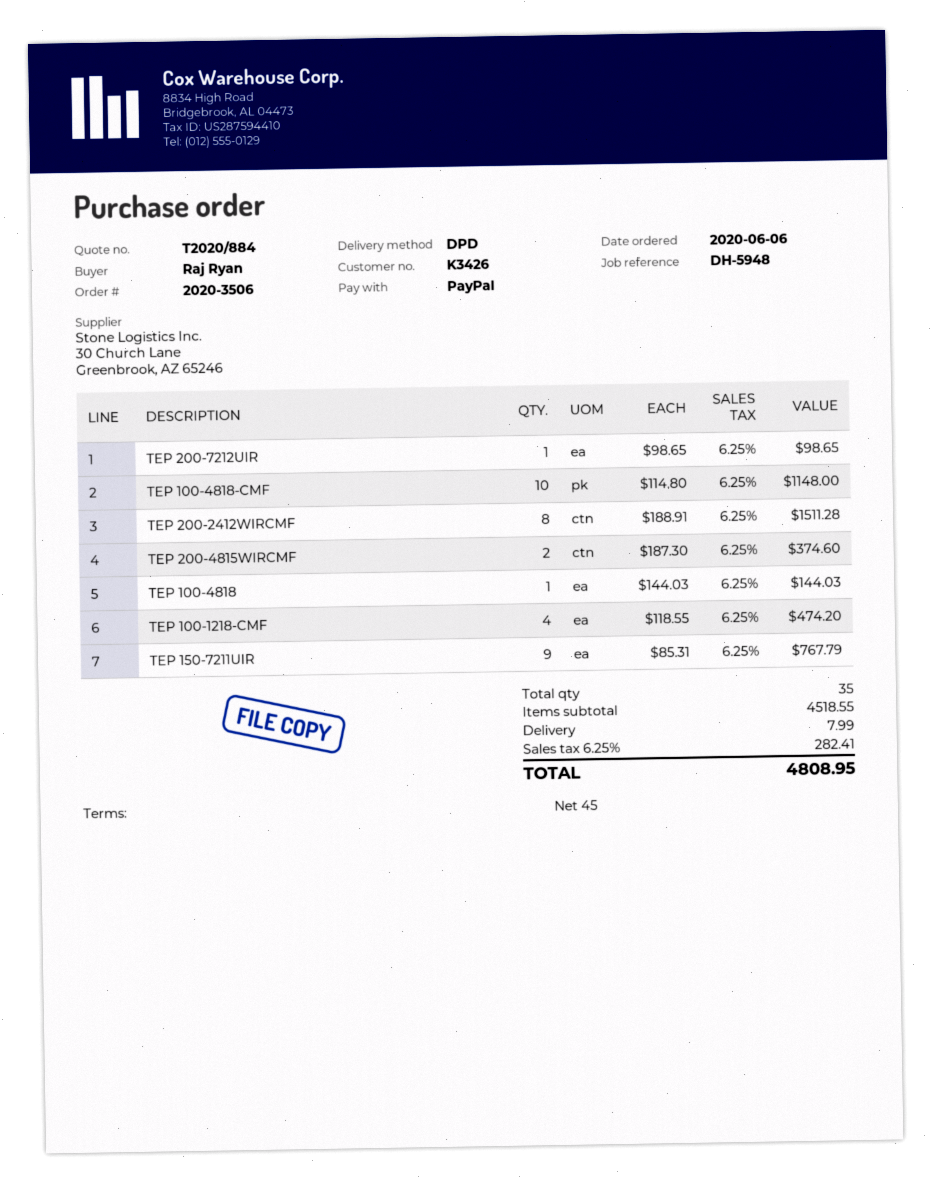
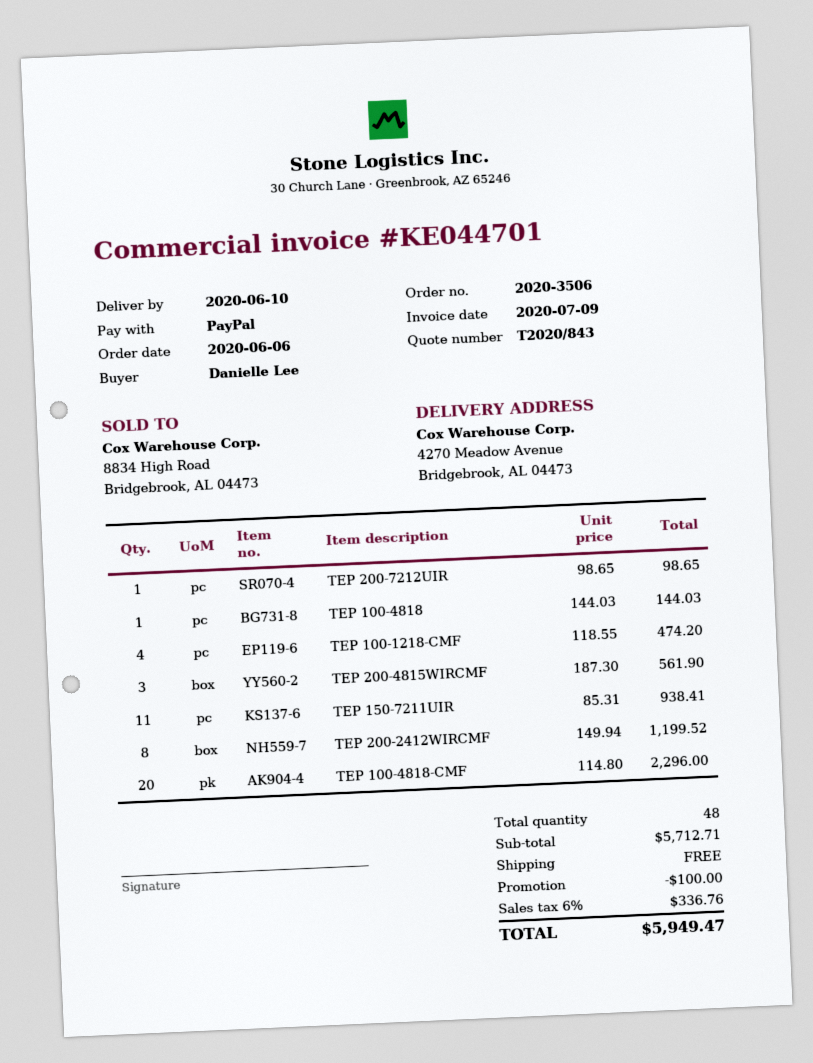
quote number: T2020/884 -> T2020/843
ordered by: Raj Ryan -> Danielle Lee
TEP 100-4818-CMF: 10 x 114.80 = 1148.00 -> 20 x 114.80 = 2296.00
TEP 200-2412WIRCMF: 8 x 188.91 = 1511.28 -> 8 x 149.94 = 1199.52
TEP 200-4815WIRCMF: 2 x 187.30 = 374.60 -> 3 x 187.30 = 561.90
TEP 150-7211UIR: 9 x 85.31 = 767.79 -> 11 x 85.31 = 938.41
total quantity: 35 -> 48
subtotal: 4518.55 -> 5712.71
discount: none -> 100.00
shipping: 7.99 -> 0.00
tax: 6.25% = 282.41 -> 6% = 336.76
total: 4808.95 -> 5949.47

